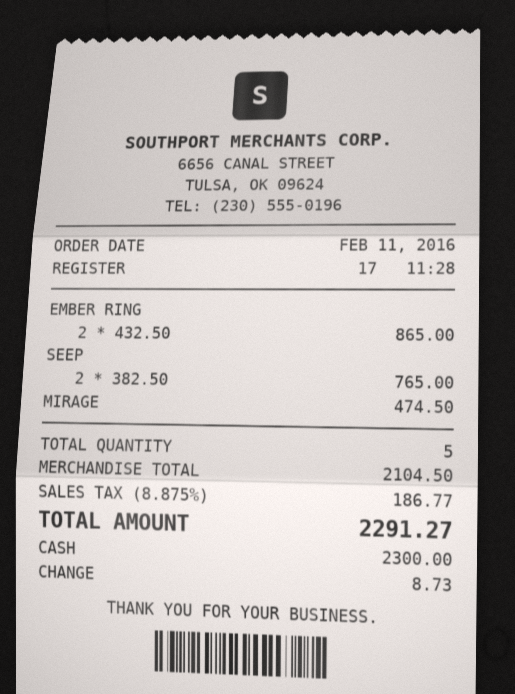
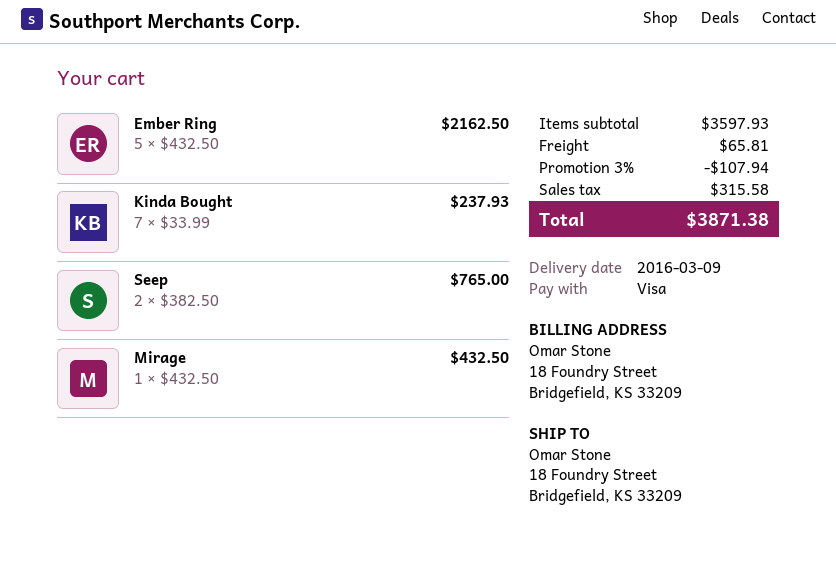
payment method: cash -> Visa
EMBER RING: 2 x 432.50 = 865.00 -> 5 x 432.50 = 2162.50
MIRAGE: 1 x 474.50 = 474.50 -> 1 x 432.50 = 432.50
Kinda Bought: none -> 7 x 33.99 = 237.93
subtotal: 2104.50 -> 3597.93
discount: none -> 3% = 107.94
shipping: none -> 65.81
tax: 186.77 -> 315.58
total: 2291.27 -> 3871.38

